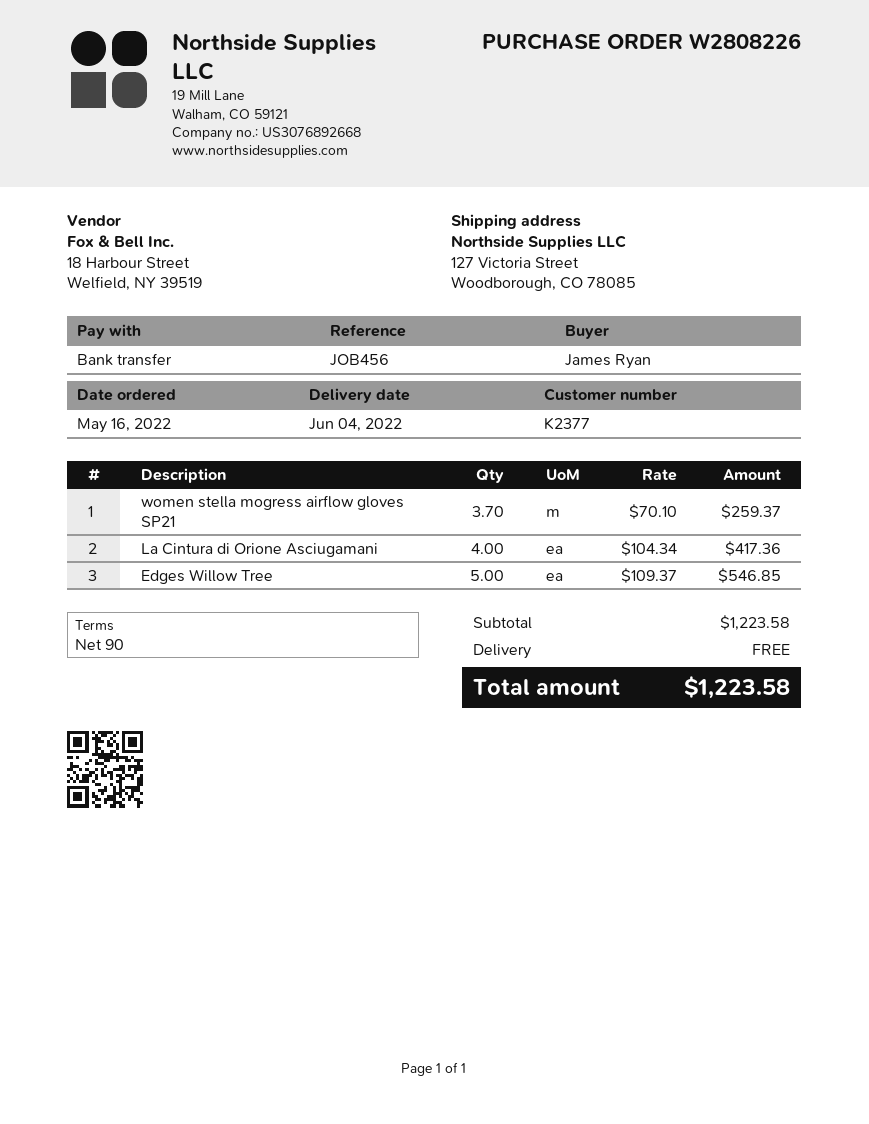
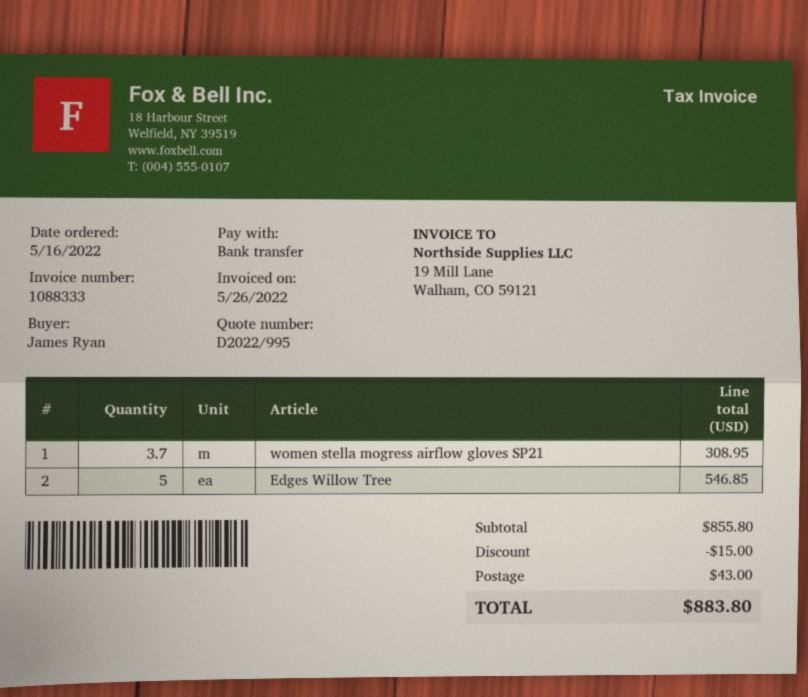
women stella mogress airflow gloves SP21: 3.7 for 259.37 -> 3.7 for 308.95
La Cintura di Orione Asciugamani: 4 for 417.36 -> none
subtotal: 1223.58 -> 855.80
discount: none -> 15.00
shipping: 0.00 -> 43.00
total: 1223.58 -> 883.80

